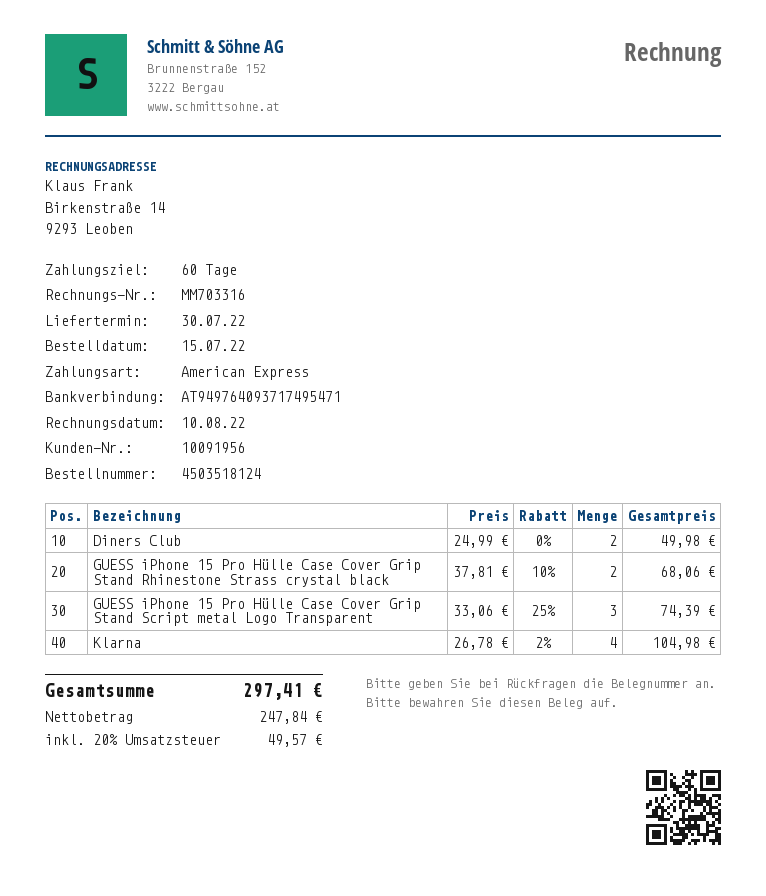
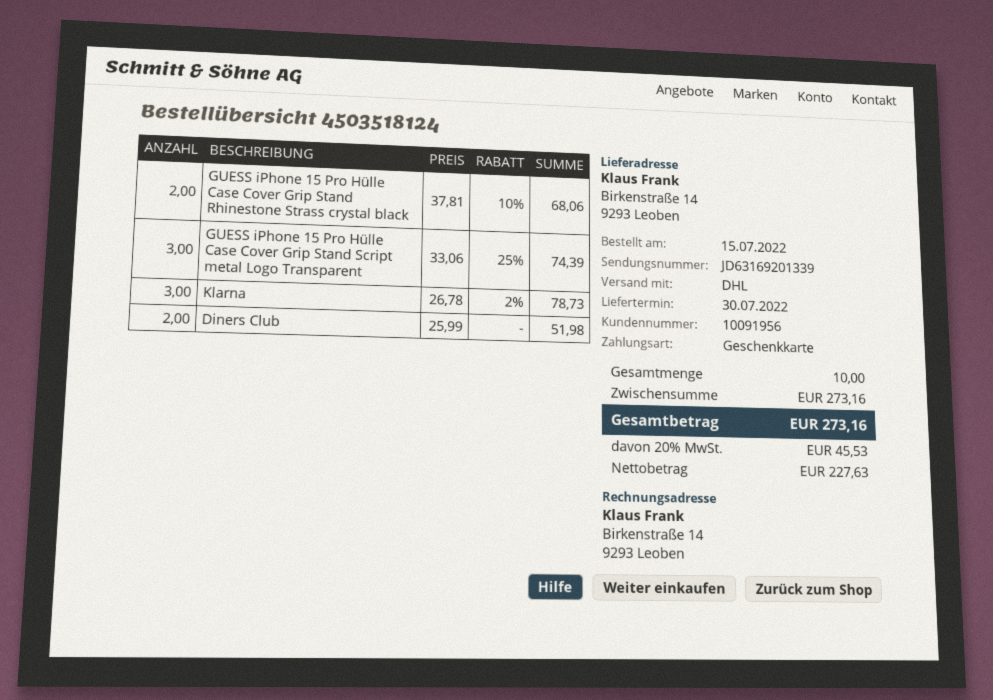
payment method: American Express -> gift card
Diners Club: 2 x 24.99 = 49.98 -> 2 x 25.99 = 51.98
Klarna: 4 x 26.78 - 2% = 104.98 -> 3 x 26.78 - 2% = 78.73
net: 247.84 -> 227.63
tax: 20% = 49.57 -> 20% = 45.53
total: 297.41 -> 273.16

